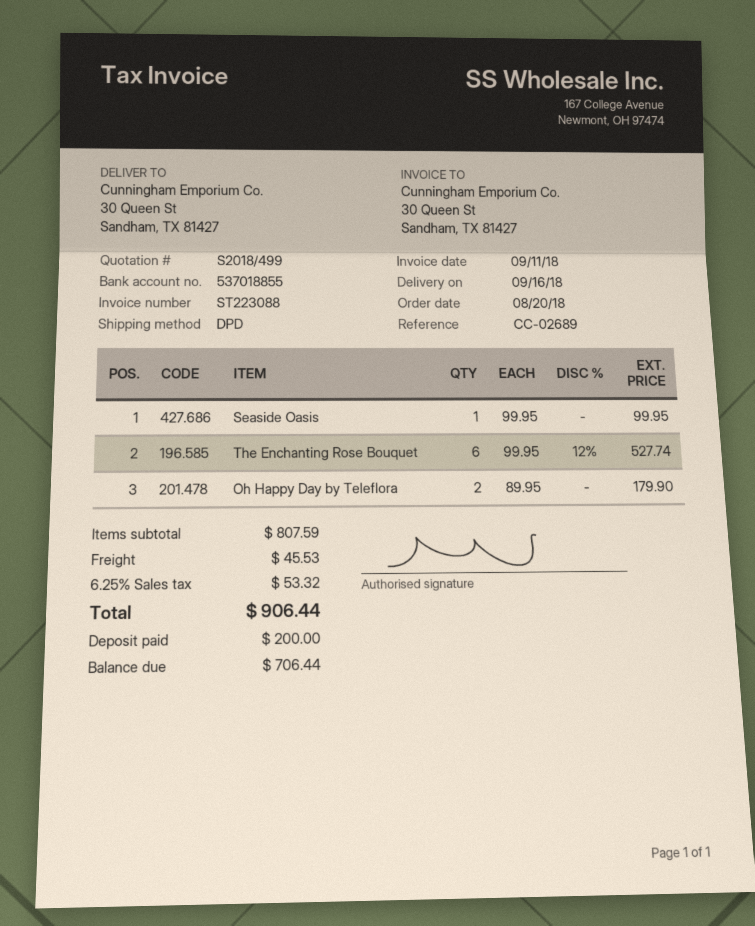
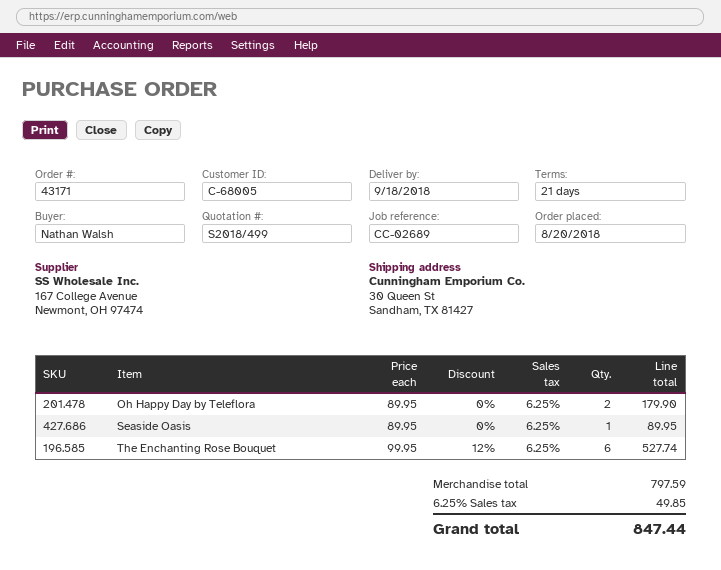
delivery date: 2018-09-16 -> 2018-09-18
Seaside Oasis: 1 x 99.95 = 99.95 -> 1 x 89.95 = 89.95
subtotal: 807.59 -> 797.59
shipping: 45.53 -> none
tax: 6.25% = 53.32 -> 6.25% = 49.85
total: 906.44 -> 847.44

